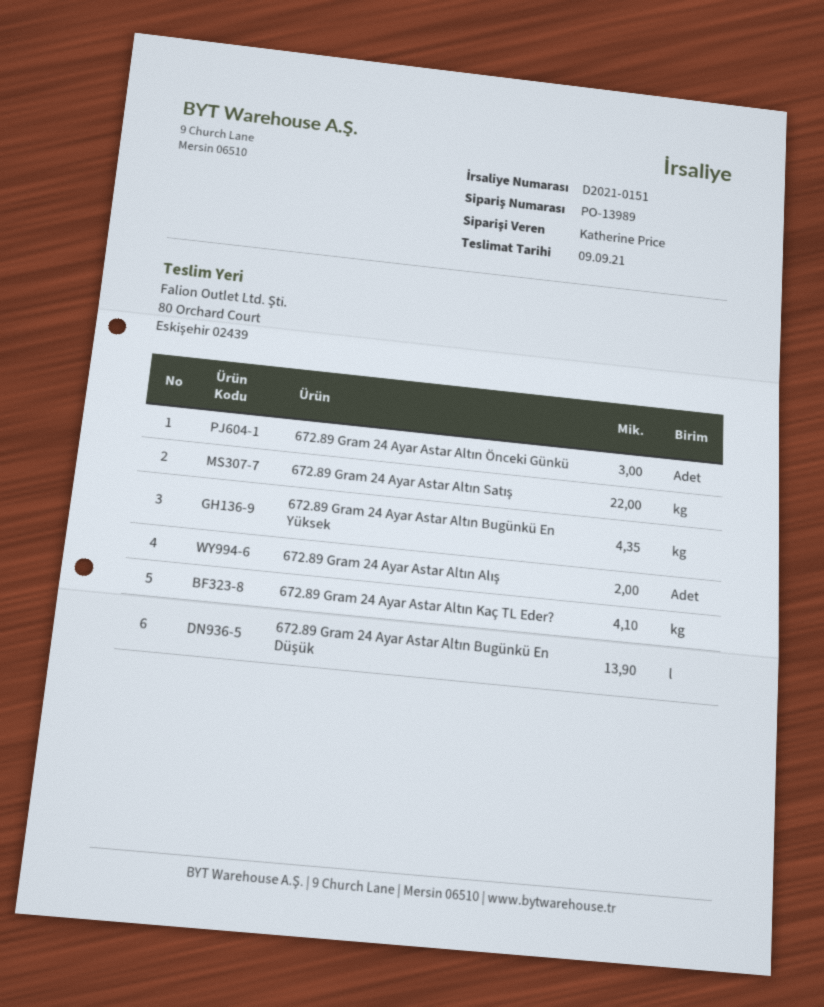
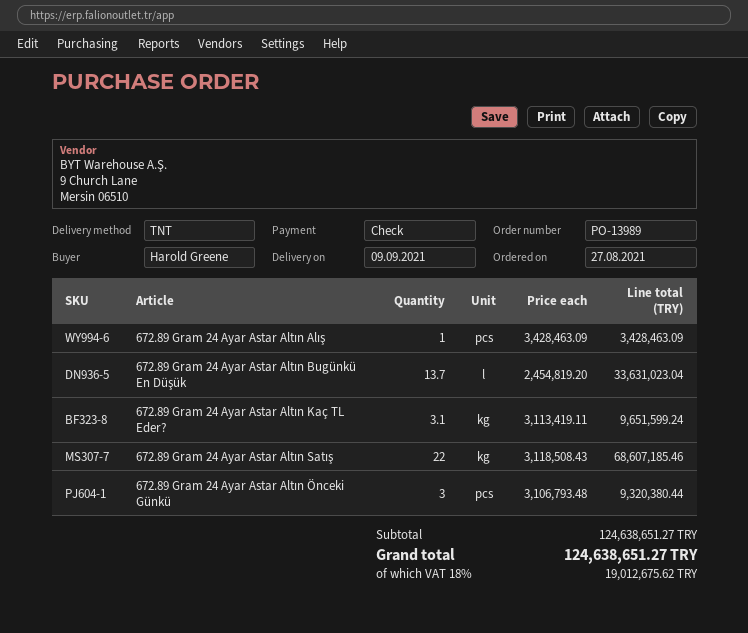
ordered by: Katherine Price -> Harold Greene
672.89 Gram 24 Ayar Astar Altın Bugünkü En Yüksek: 4.35 -> none
672.89 Gram 24 Ayar Astar Altın Alış: 2 -> 1
672.89 Gram 24 Ayar Astar Altın Kaç TL Eder?: 4.1 -> 3.1
672.89 Gram 24 Ayar Astar Altın Bugünkü En Düşük: 13.9 -> 13.7

